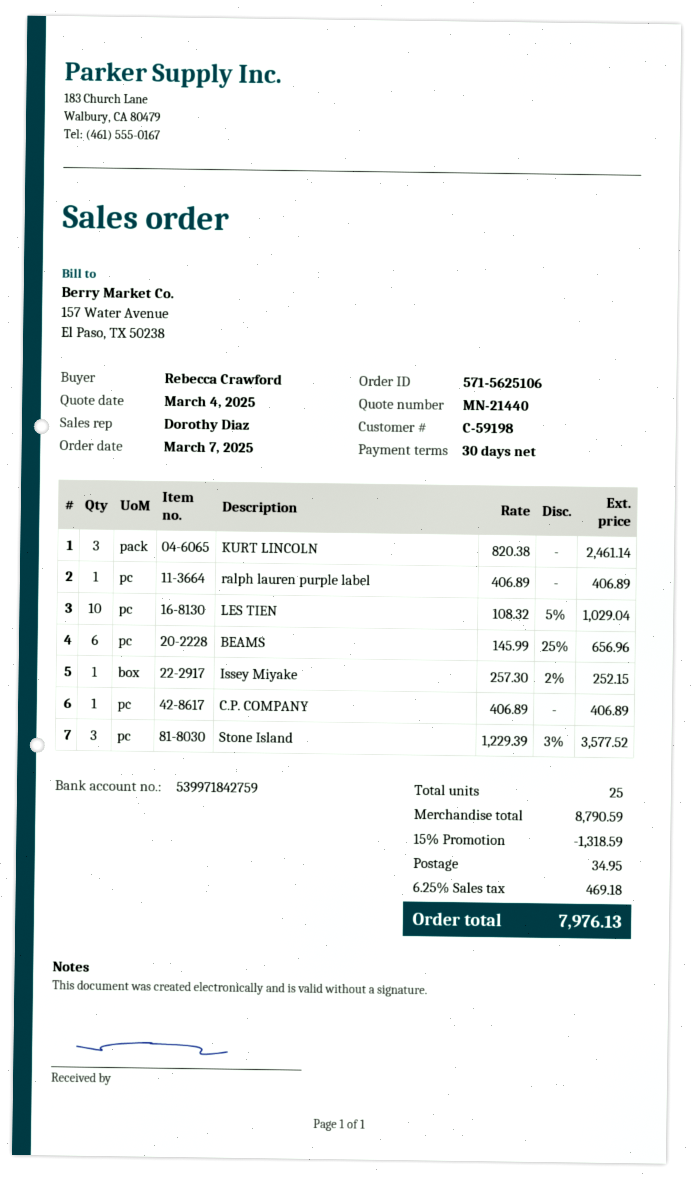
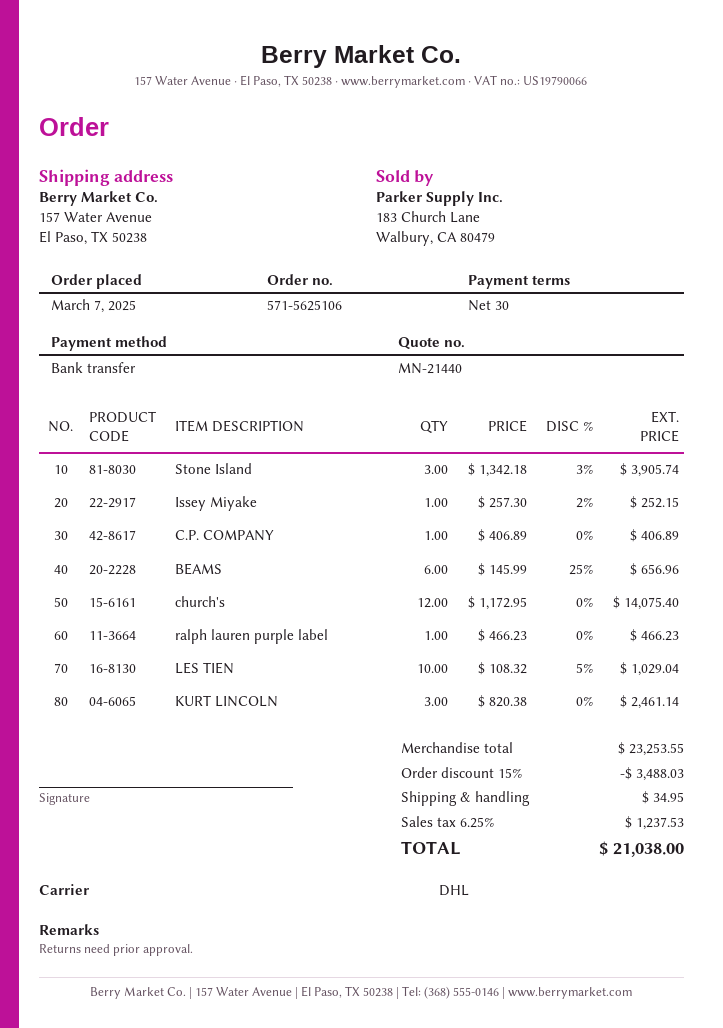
ralph lauren purple label: 1 x 406.89 = 406.89 -> 1 x 466.23 = 466.23
Stone Island: 3 x 1229.39 - 3% = 3577.52 -> 3 x 1342.18 - 3% = 3905.74
church's: none -> 12 x 1172.95 = 14075.40
subtotal: 8790.59 -> 23253.55
discount: 15% = 1318.59 -> 15% = 3488.03
tax: 6.25% = 469.18 -> 6.25% = 1237.53
total: 7976.13 -> 21038.00

